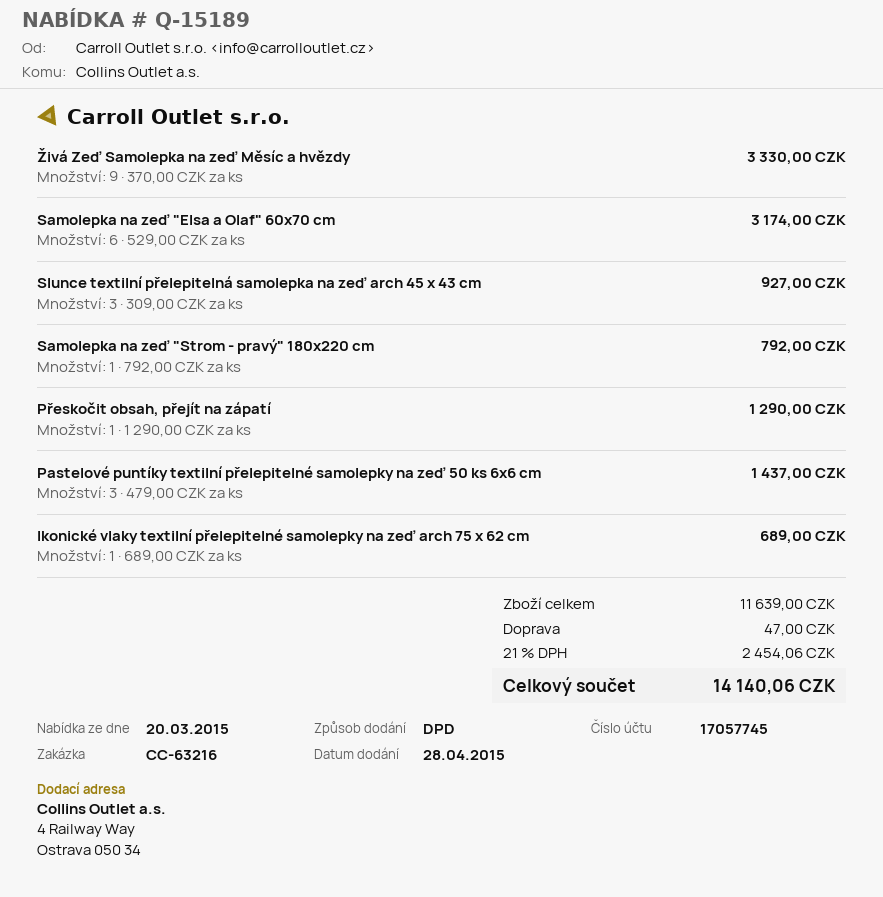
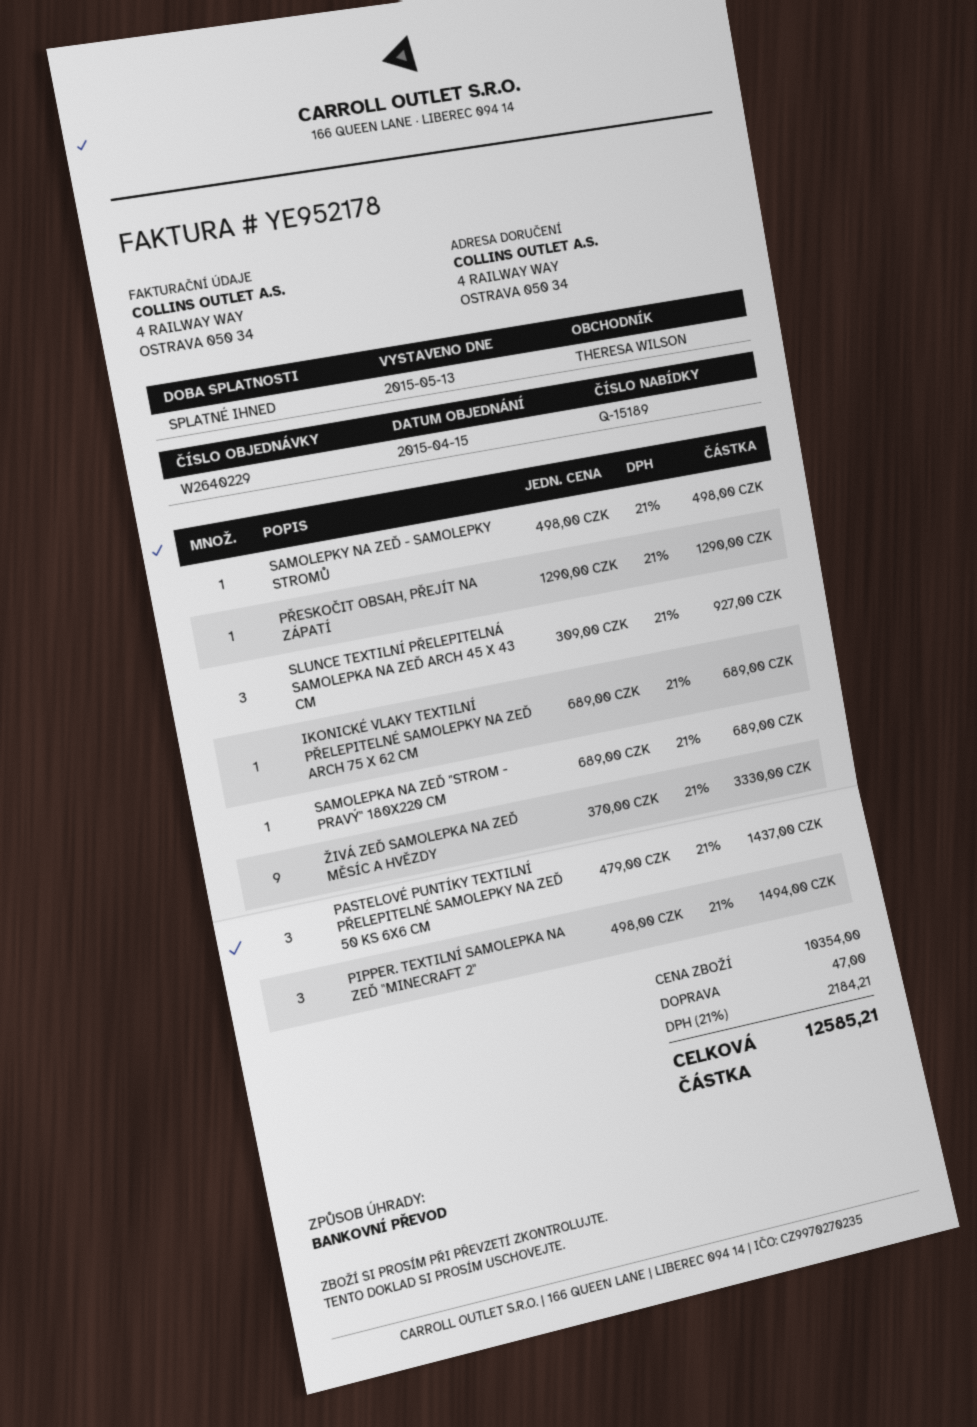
Samolepka na zeď "Elsa a Olaf" 60x70 cm: 6 x 529.00 = 3174.00 -> none
Samolepka na zeď "Strom - pravý" 180x220 cm: 1 x 792.00 = 792.00 -> 1 x 689.00 = 689.00
SAMOLEPKY NA ZEĎ - SAMOLEPKY STROMŮ: none -> 1 x 498.00 = 498.00
PIPPER. TEXTILNÍ SAMOLEPKA NA ZEĎ "MINECRAFT 2": none -> 3 x 498.00 = 1494.00
subtotal: 11639.00 -> 10354.00
tax: 21% = 2454.06 -> 21% = 2184.21
total: 14140.06 -> 12585.21

